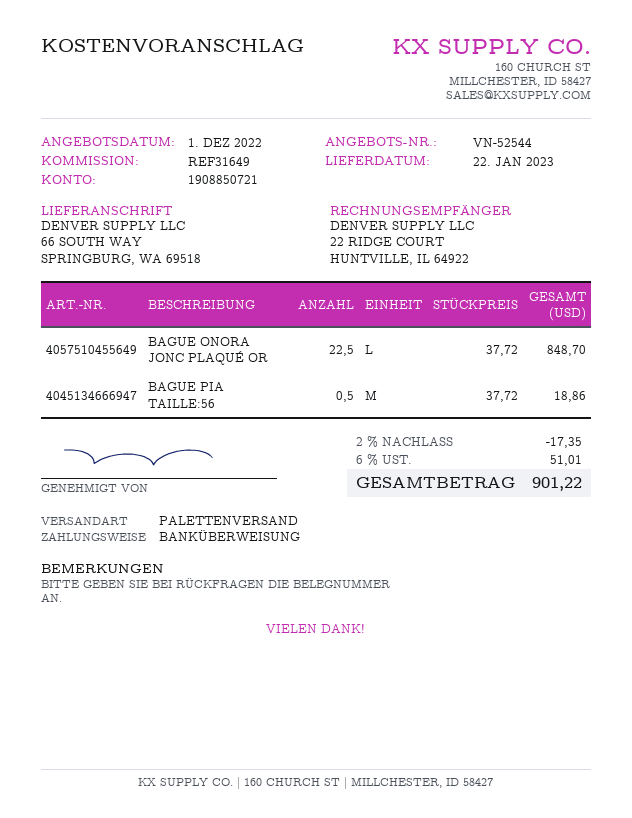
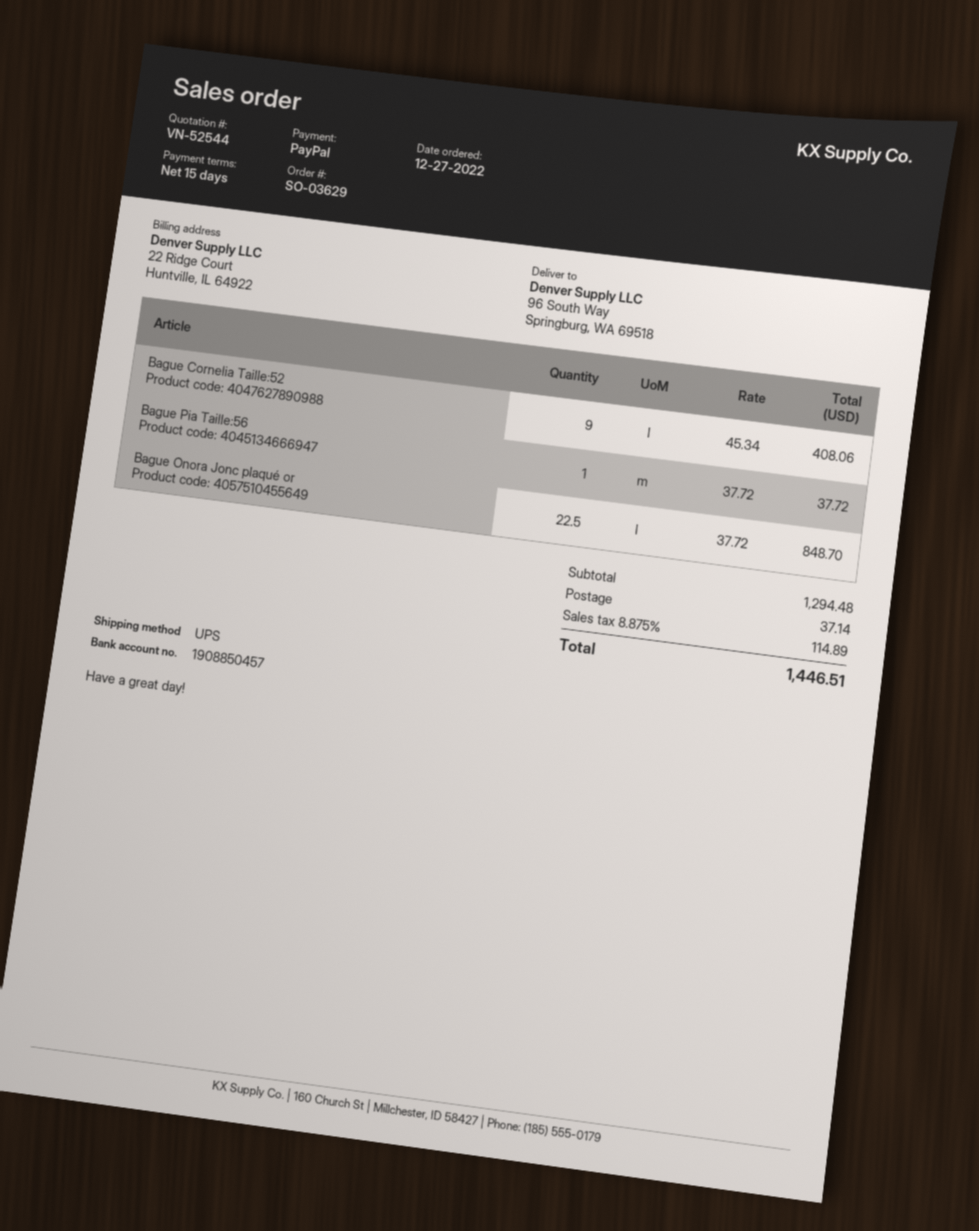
payment method: bank transfer -> PayPal
bank account: 1908850721 -> 1908850457
shipping method: pallet freight -> UPS
ship to: 66 SOUTH WAY, SPRINGBURG, WA 69518 -> 96 South Way, Springburg, WA 69518
BAGUE PIA TAILLE:56: 0.5 x 37.72 = 18.86 -> 1 x 37.72 = 37.72
Bague Cornelia Taille:52: none -> 9 x 45.34 = 408.06
discount: 2% = 17.35 -> none
shipping: none -> 37.14
tax: 6% = 51.01 -> 8.875% = 114.89
total: 901.22 -> 1446.51

